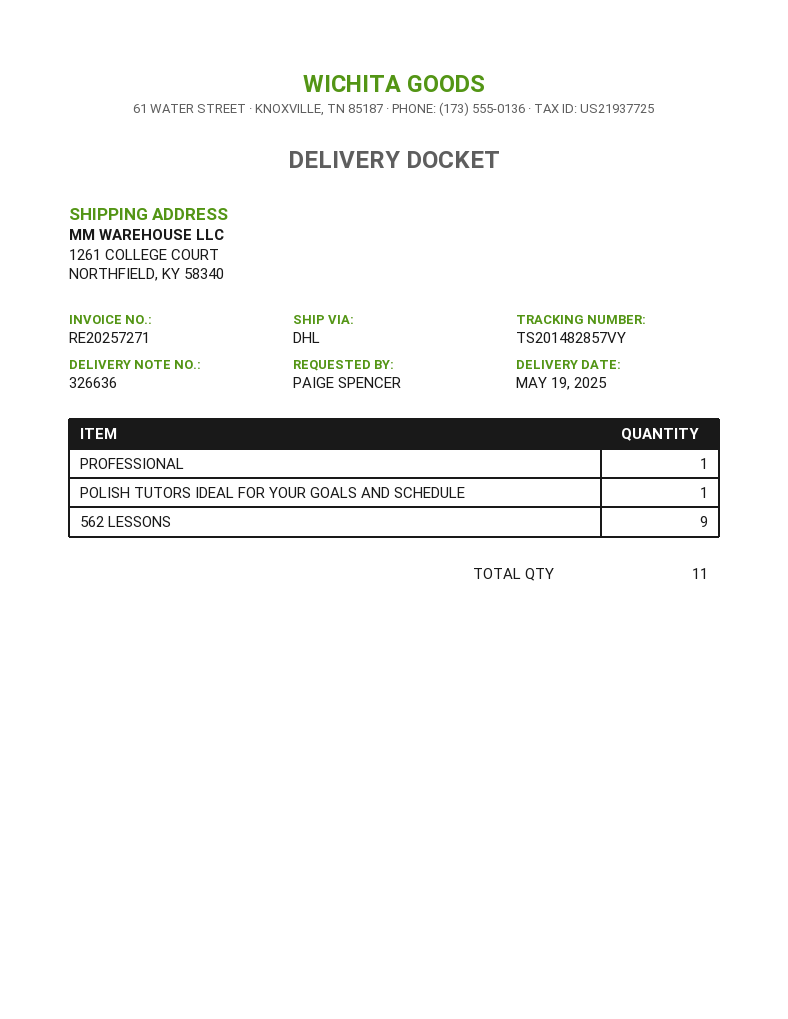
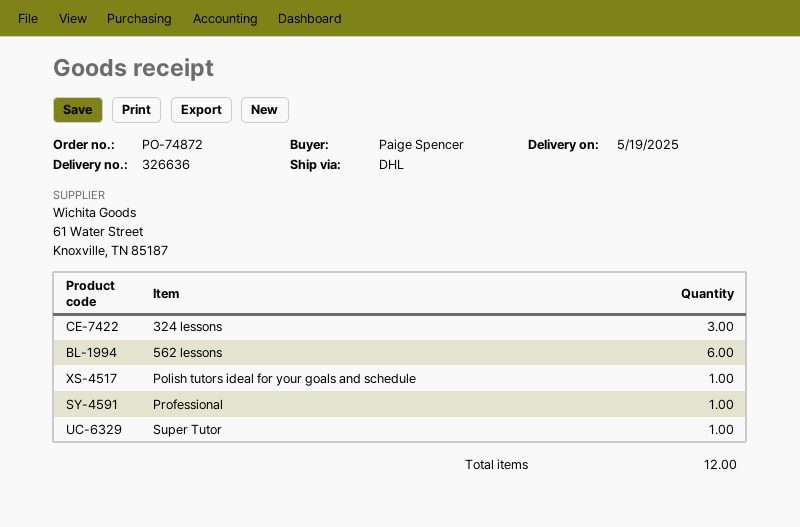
562 LESSONS: 9 -> 6
324 lessons: none -> 3
Super Tutor: none -> 1
total quantity: 11 -> 12

